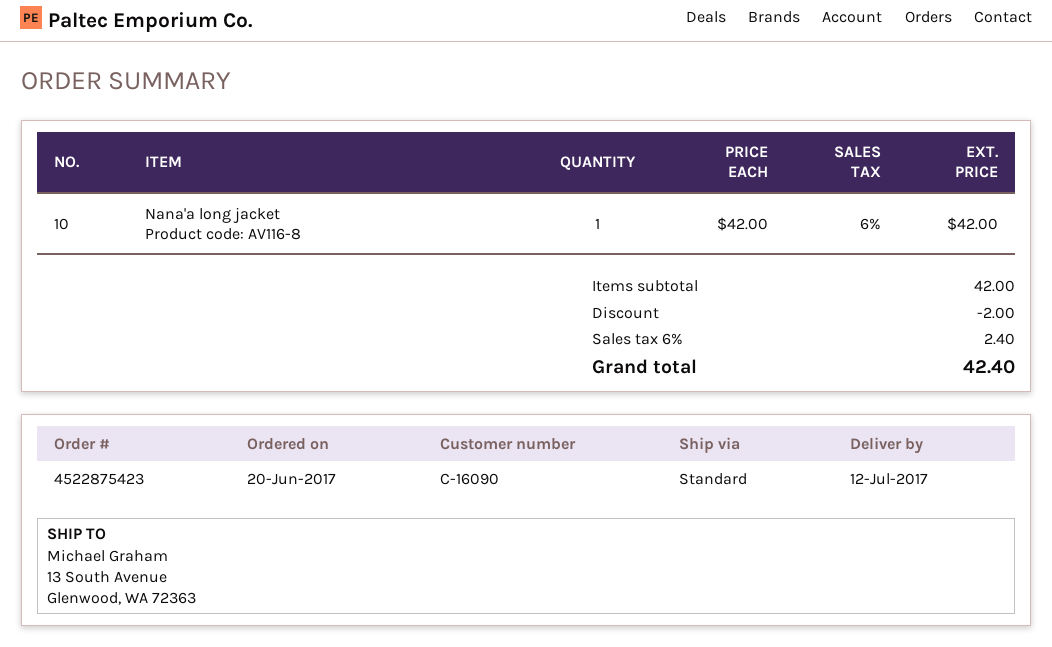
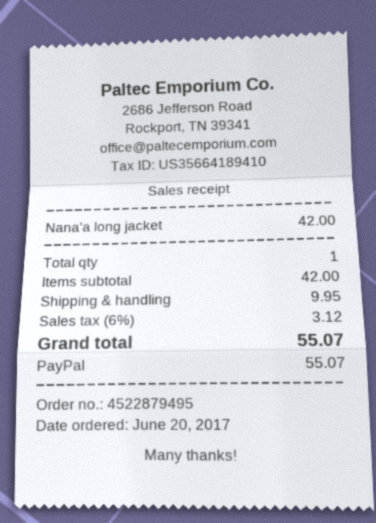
order number: 4522875423 -> 4522879495
discount: 2.00 -> none
shipping: none -> 9.95
tax: 6% = 2.40 -> 6% = 3.12
total: 42.40 -> 55.07

